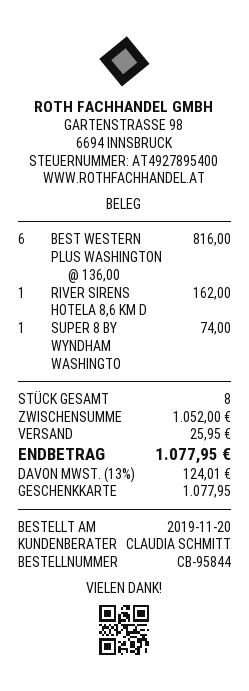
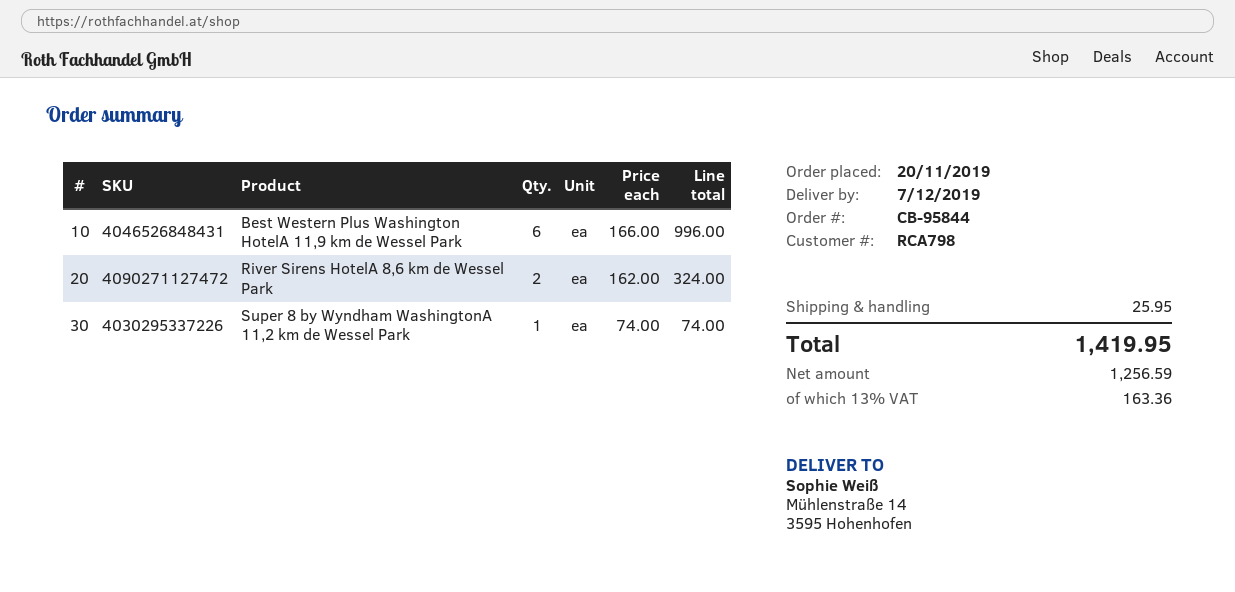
BEST WESTERN PLUS WASHINGTON: 6 x 136.00 = 816.00 -> 6 x 166.00 = 996.00
RIVER SIRENS HOTELA 8,6 KM D: 1 x 162.00 = 162.00 -> 2 x 162.00 = 324.00
tax: 13% = 124.01 -> 13% = 163.36
total: 1077.95 -> 1419.95

